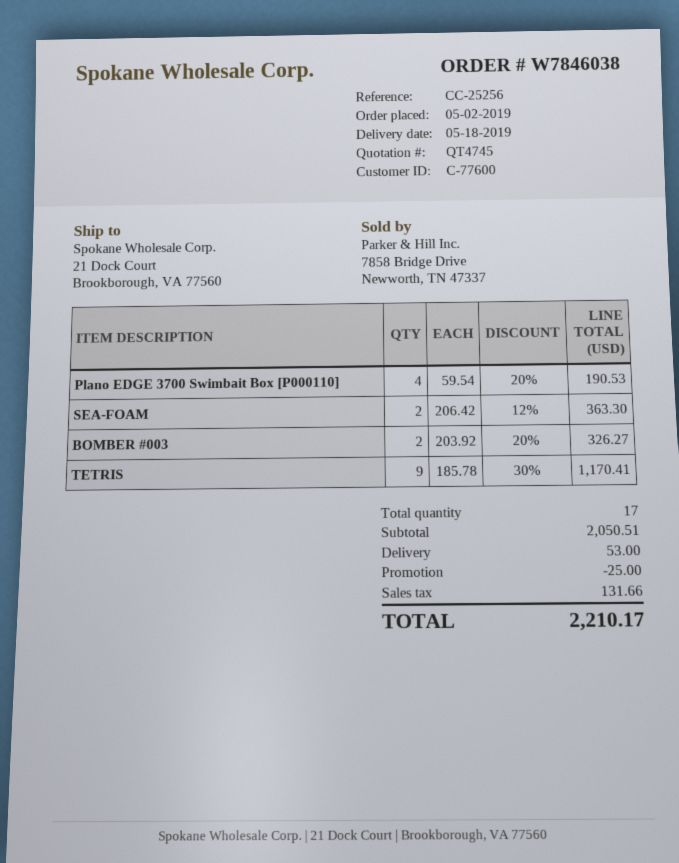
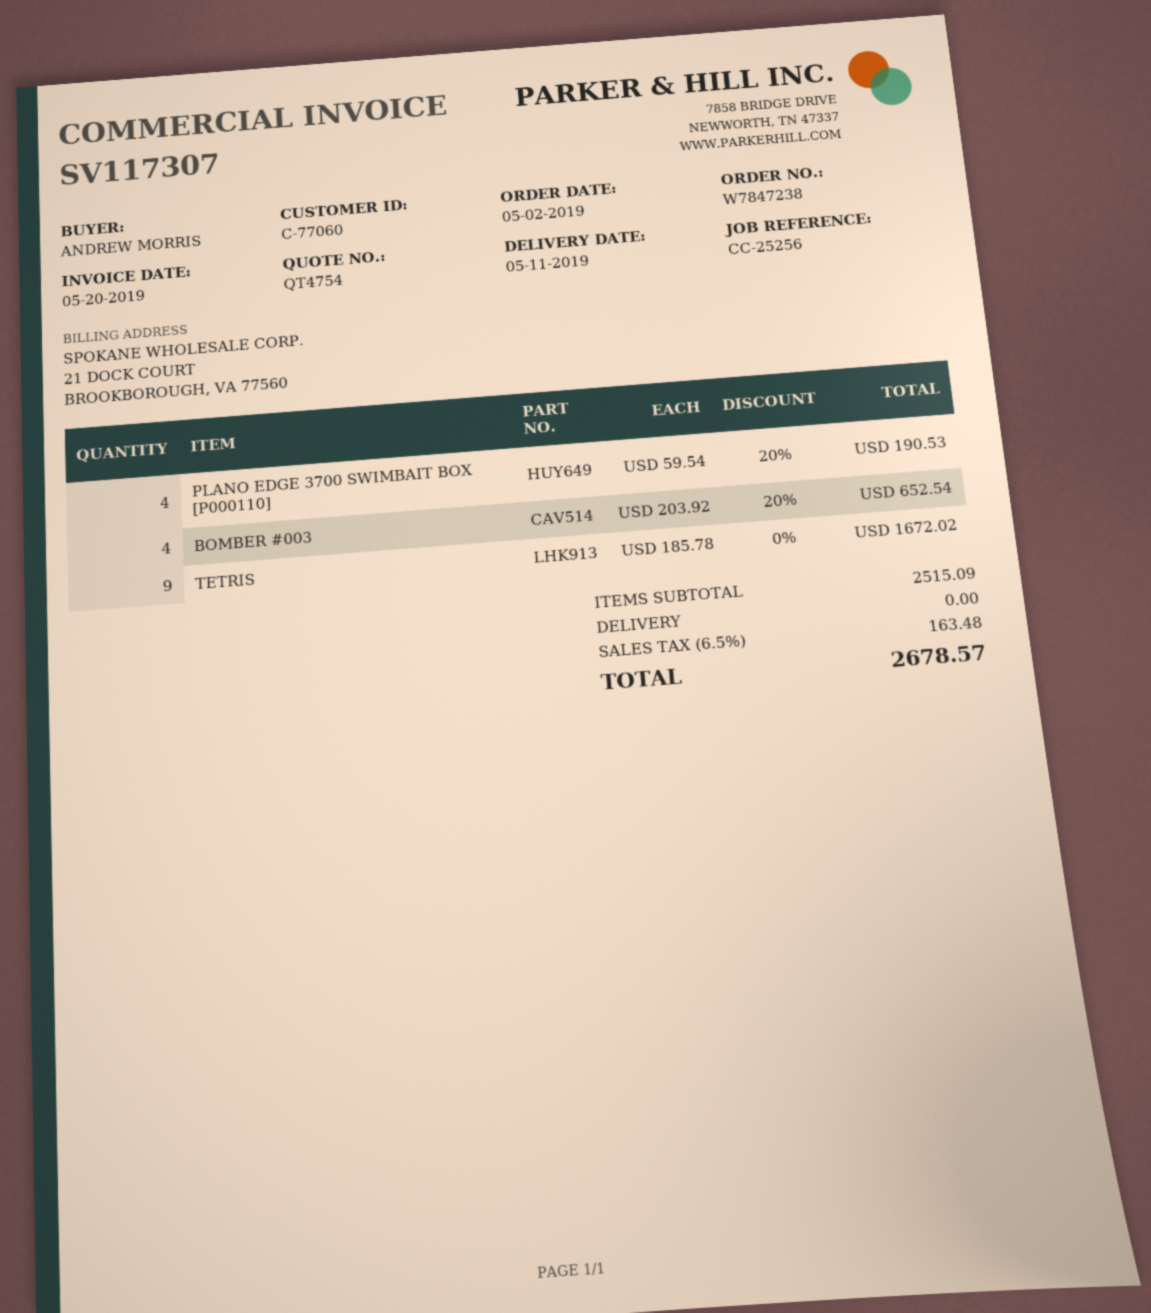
quote number: QT4745 -> QT4754
order number: W7846038 -> W7847238
delivery date: 2019-05-18 -> 2019-05-11
customer number: C-77600 -> C-77060
SEA-FOAM: 2 x 206.42 - 12% = 363.30 -> none
BOMBER #003: 2 x 203.92 - 20% = 326.27 -> 4 x 203.92 - 20% = 652.54
TETRIS: 9 x 185.78 - 30% = 1170.41 -> 9 x 185.78 = 1672.02
subtotal: 2050.51 -> 2515.09
discount: 25.00 -> none
shipping: 53.00 -> 0.00
tax: 131.66 -> 163.48
total: 2210.17 -> 2678.57

